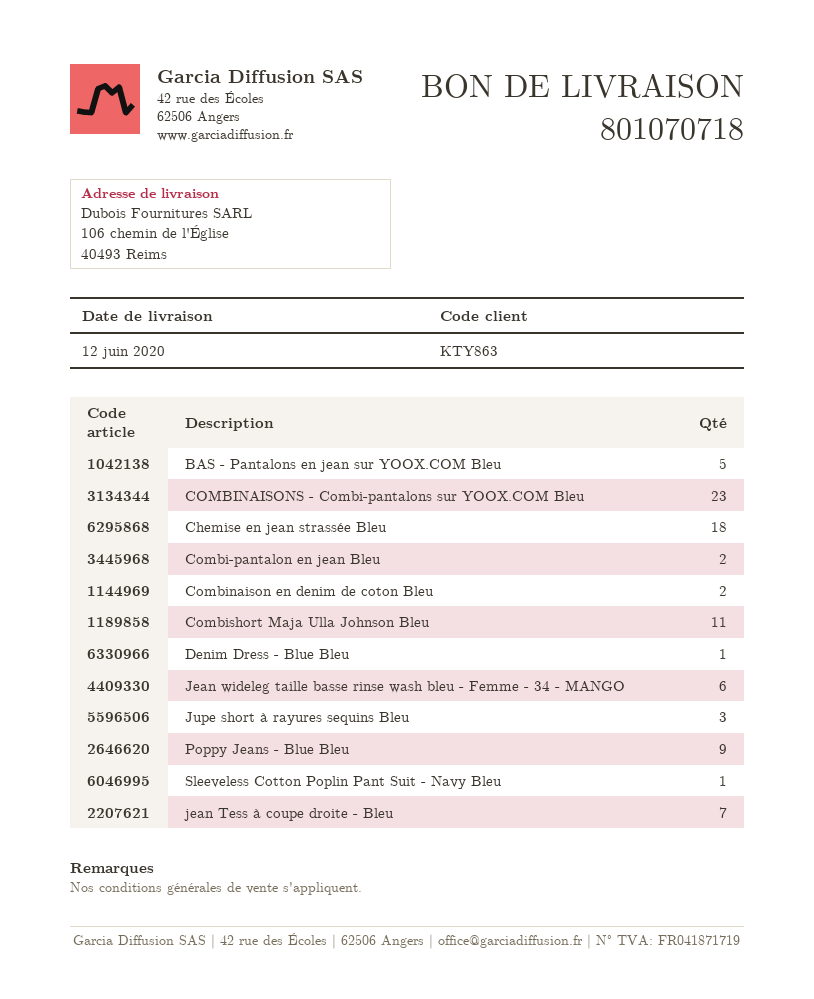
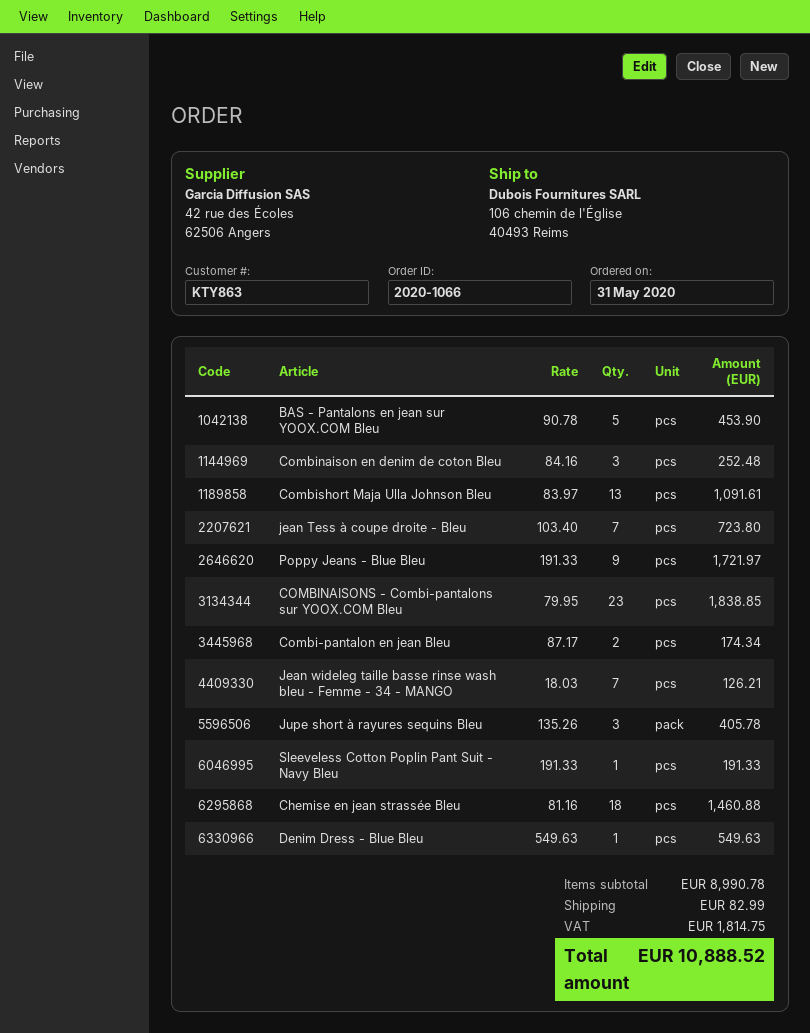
Combinaison en denim de coton Bleu: 2 -> 3
Combishort Maja Ulla Johnson Bleu: 11 -> 13
Jean wideleg taille basse rinse wash bleu - Femme - 34 - MANGO: 6 -> 7

